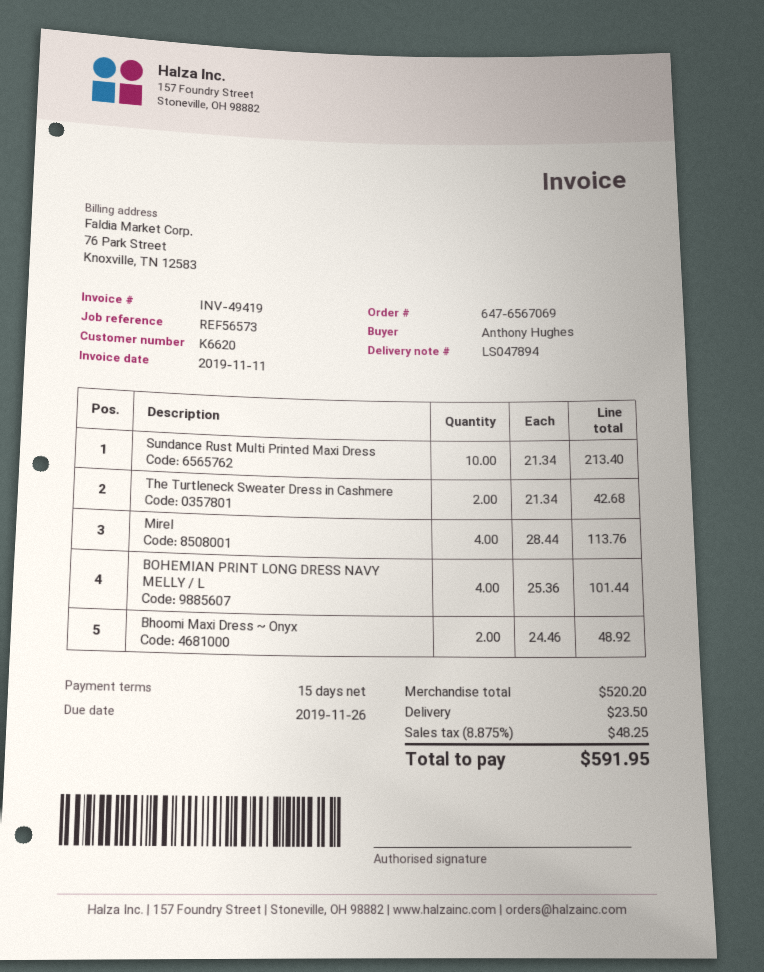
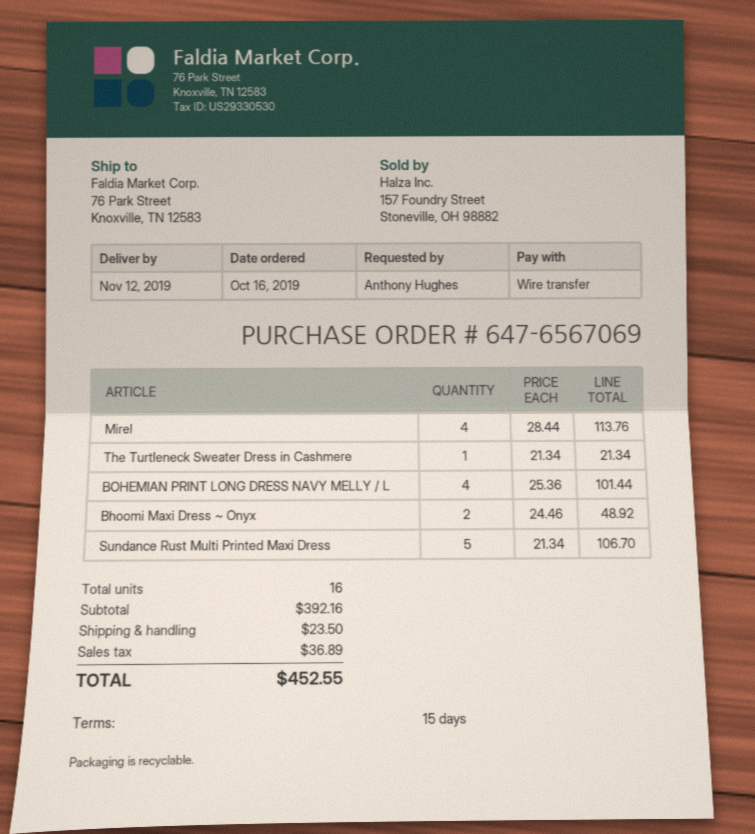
Sundance Rust Multi Printed Maxi Dress: 10 x 21.34 = 213.40 -> 5 x 21.34 = 106.70
The Turtleneck Sweater Dress in Cashmere: 2 x 21.34 = 42.68 -> 1 x 21.34 = 21.34
subtotal: 520.20 -> 392.16
tax: 48.25 -> 36.89
total: 591.95 -> 452.55

